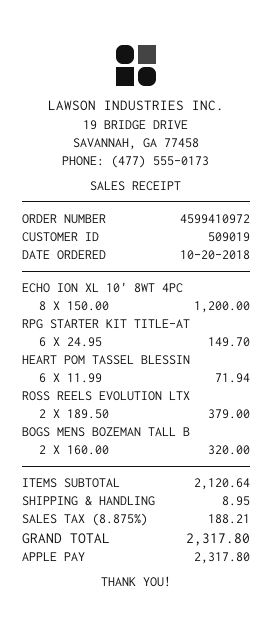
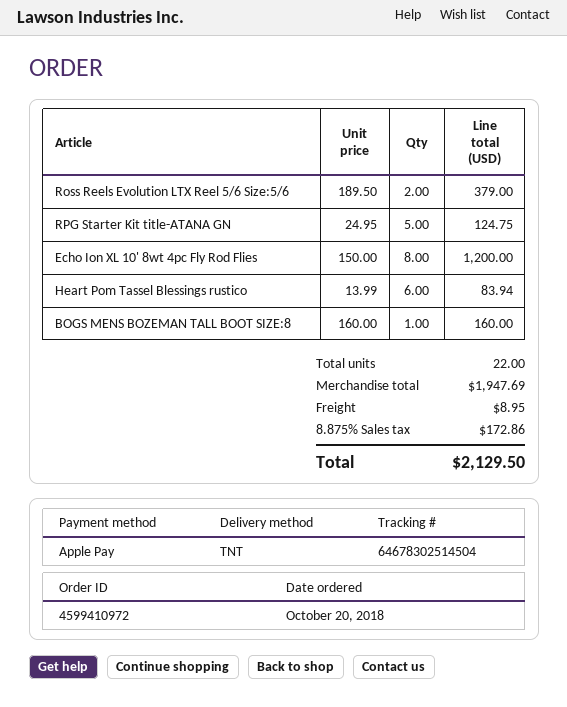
RPG STARTER KIT TITLE-AT: 6 x 24.95 = 149.70 -> 5 x 24.95 = 124.75
HEART POM TASSEL BLESSIN: 6 x 11.99 = 71.94 -> 6 x 13.99 = 83.94
BOGS MENS BOZEMAN TALL B: 2 x 160.00 = 320.00 -> 1 x 160.00 = 160.00
subtotal: 2120.64 -> 1947.69
tax: 8.875% = 188.21 -> 8.875% = 172.86
total: 2317.80 -> 2129.50

